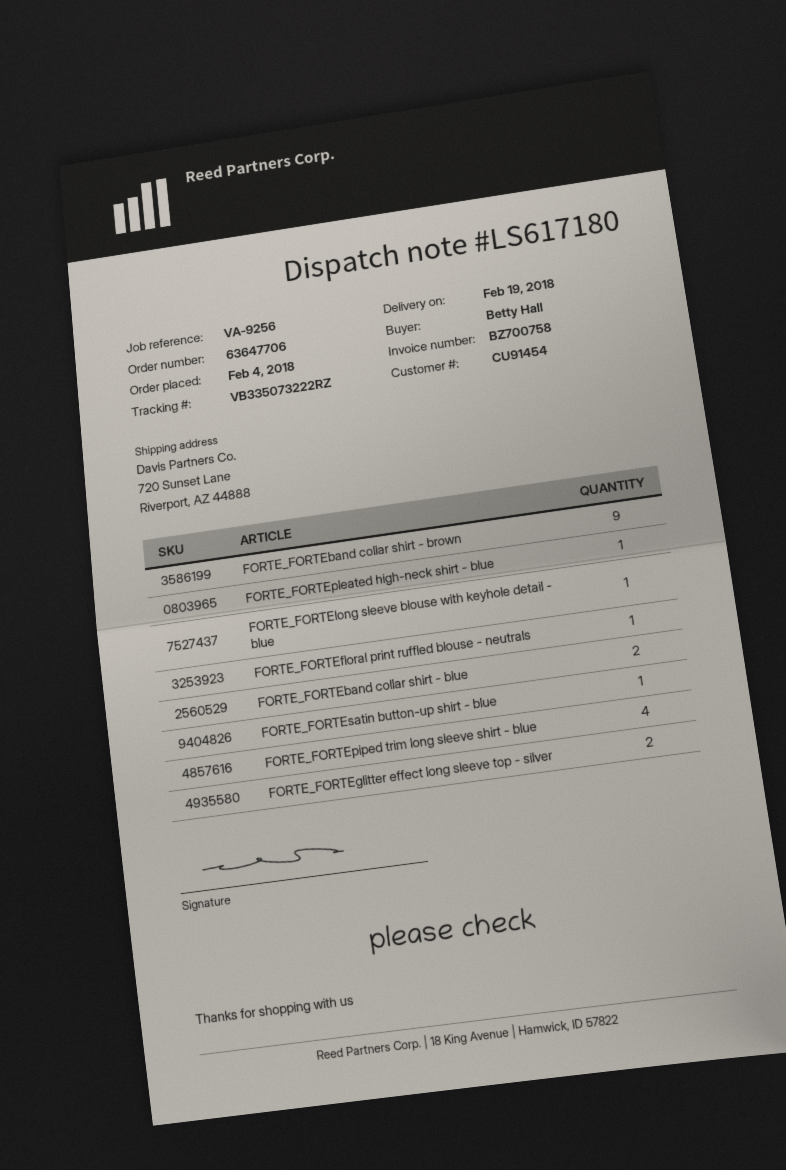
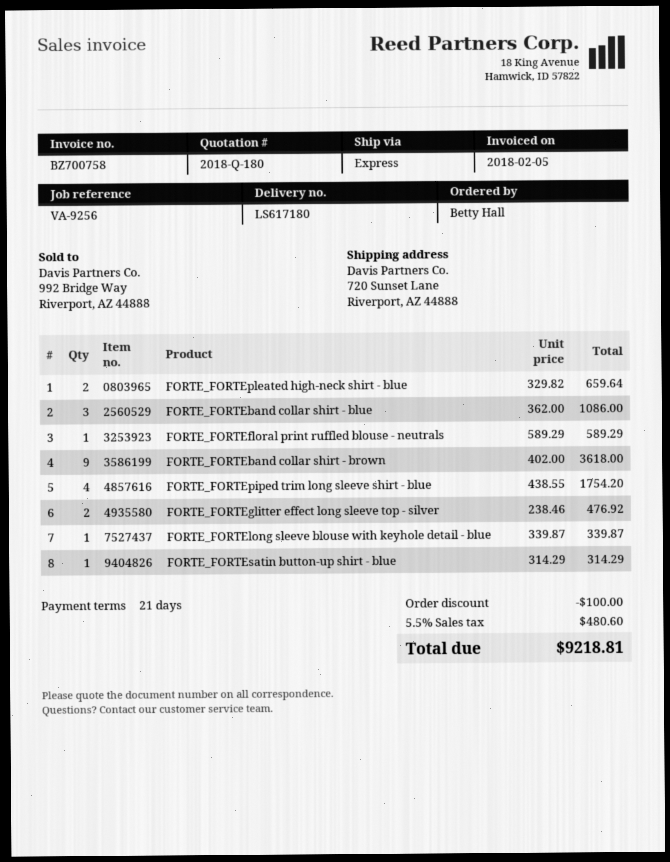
FORTE_FORTEpleated high-neck shirt - blue: 1 -> 2
FORTE_FORTEband collar shirt - blue: 2 -> 3

